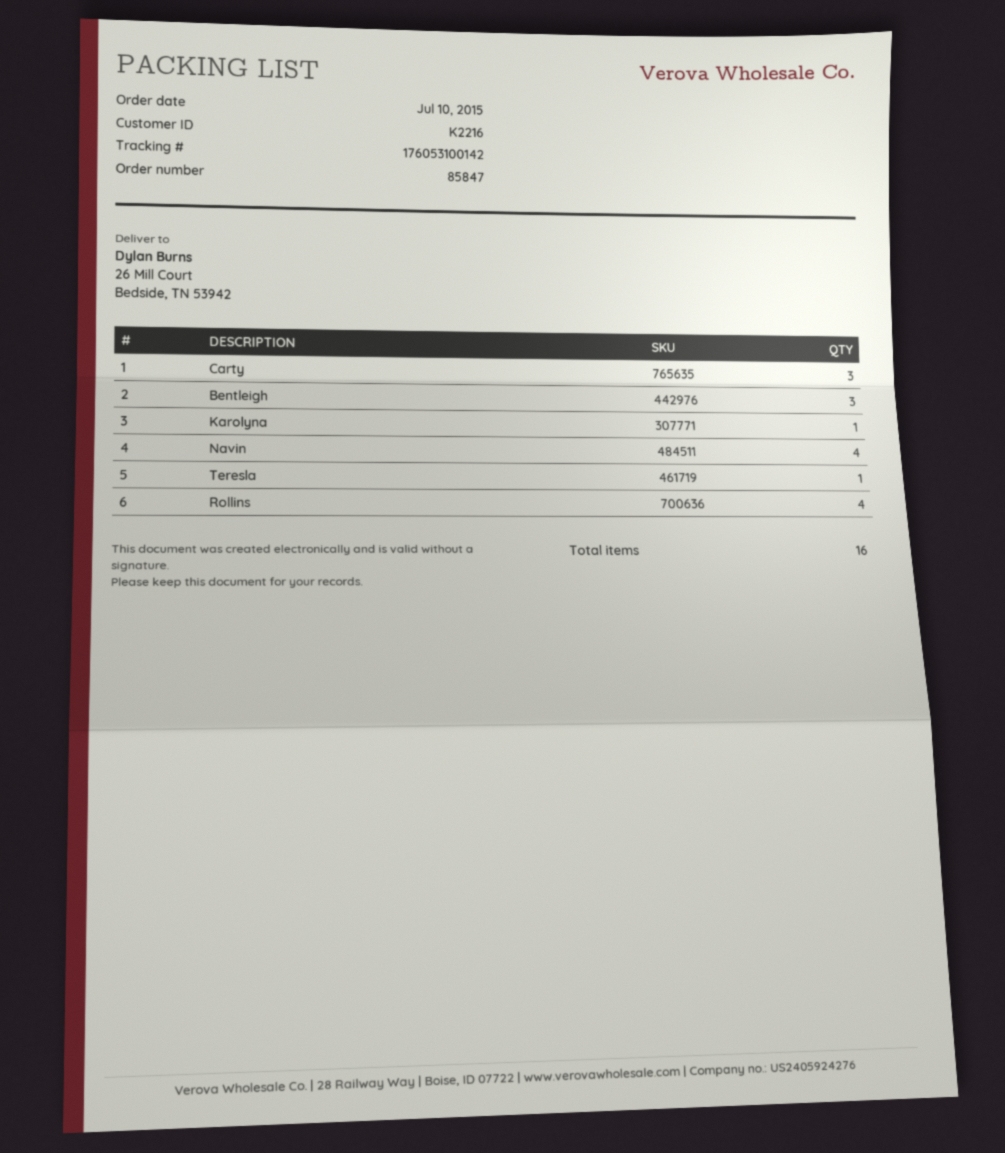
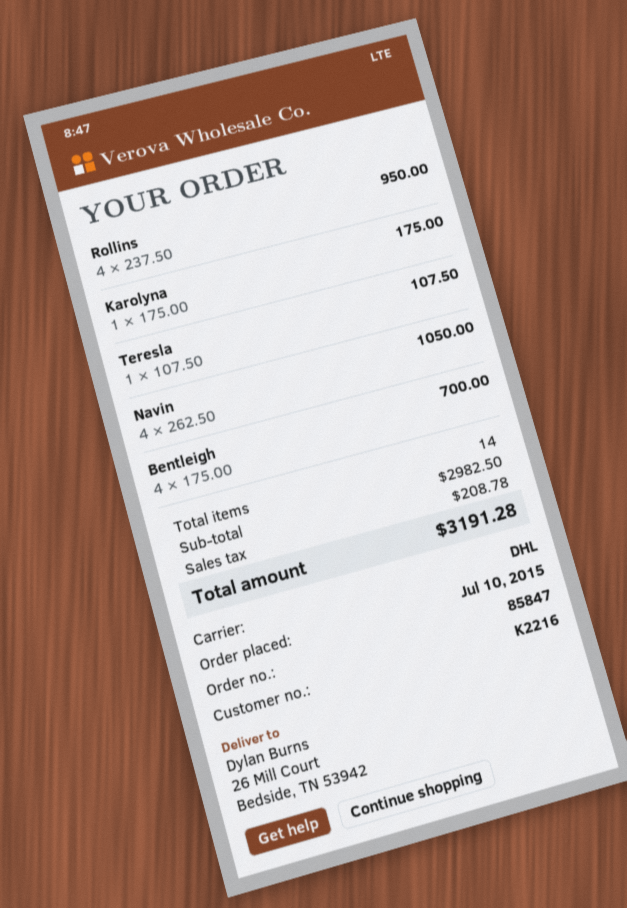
Carty: 3 -> none
Bentleigh: 3 -> 4
total quantity: 16 -> 14

